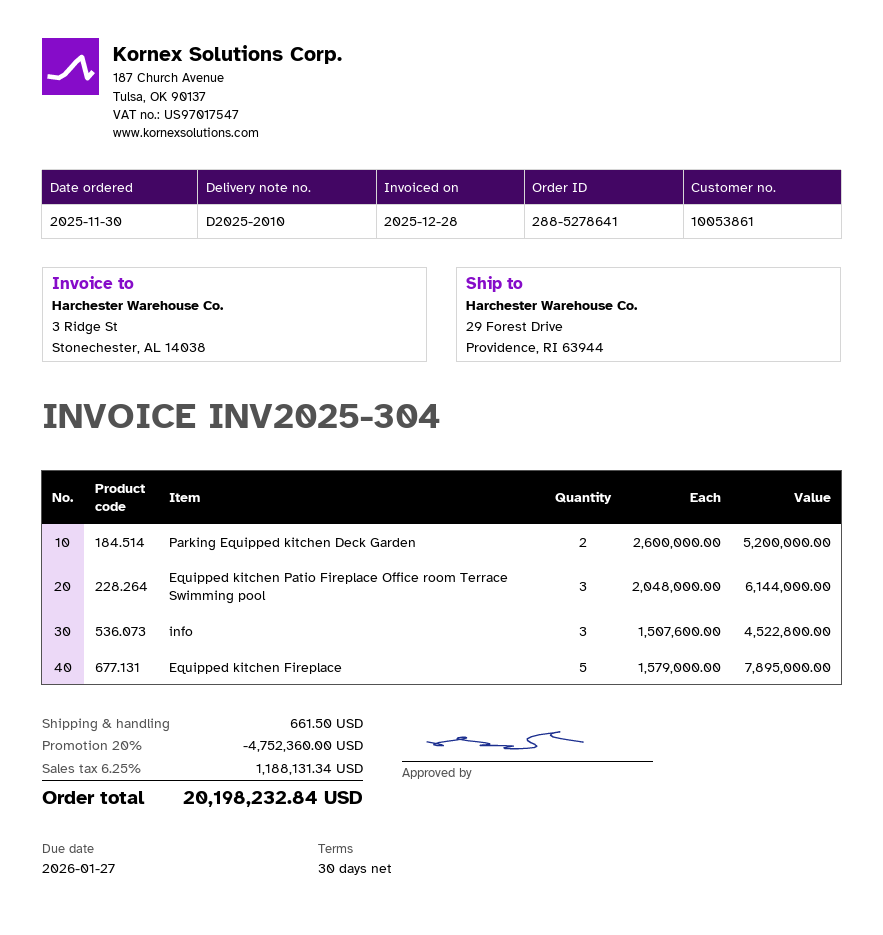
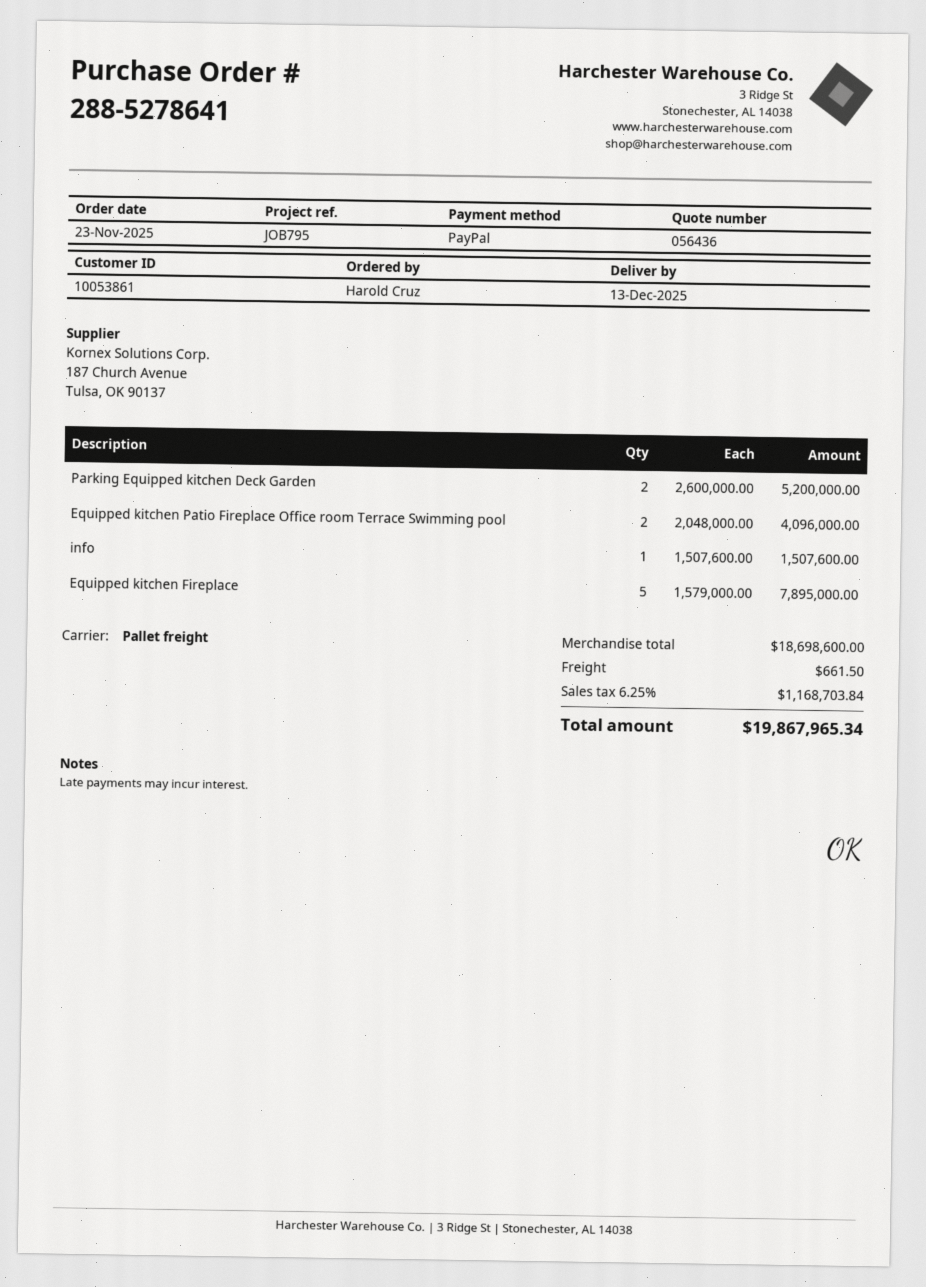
order date: 2025-11-30 -> 2025-11-23
Equipped kitchen Patio Fireplace Office room Terrace Swimming pool: 3 x 2048000.00 = 6144000.00 -> 2 x 2048000.00 = 4096000.00
info: 3 x 1507600.00 = 4522800.00 -> 1 x 1507600.00 = 1507600.00
discount: 20% = 4752360.00 -> none
tax: 6.25% = 1188131.34 -> 6.25% = 1168703.84
total: 20198232.84 -> 19867965.34

